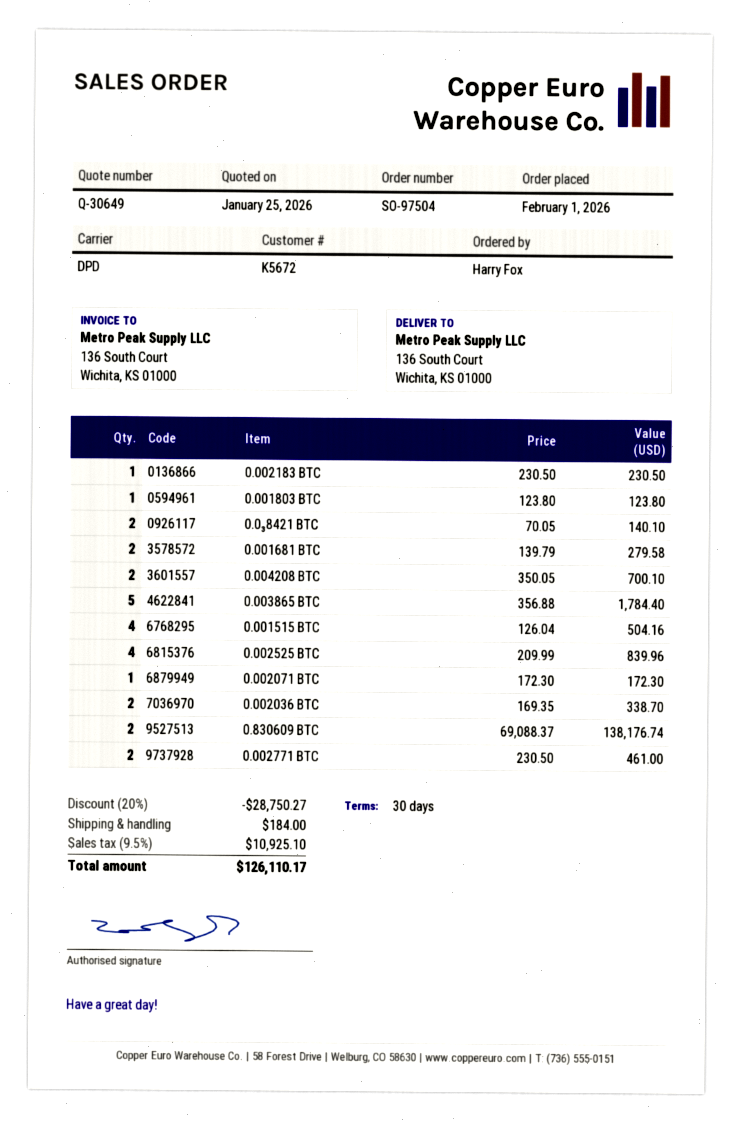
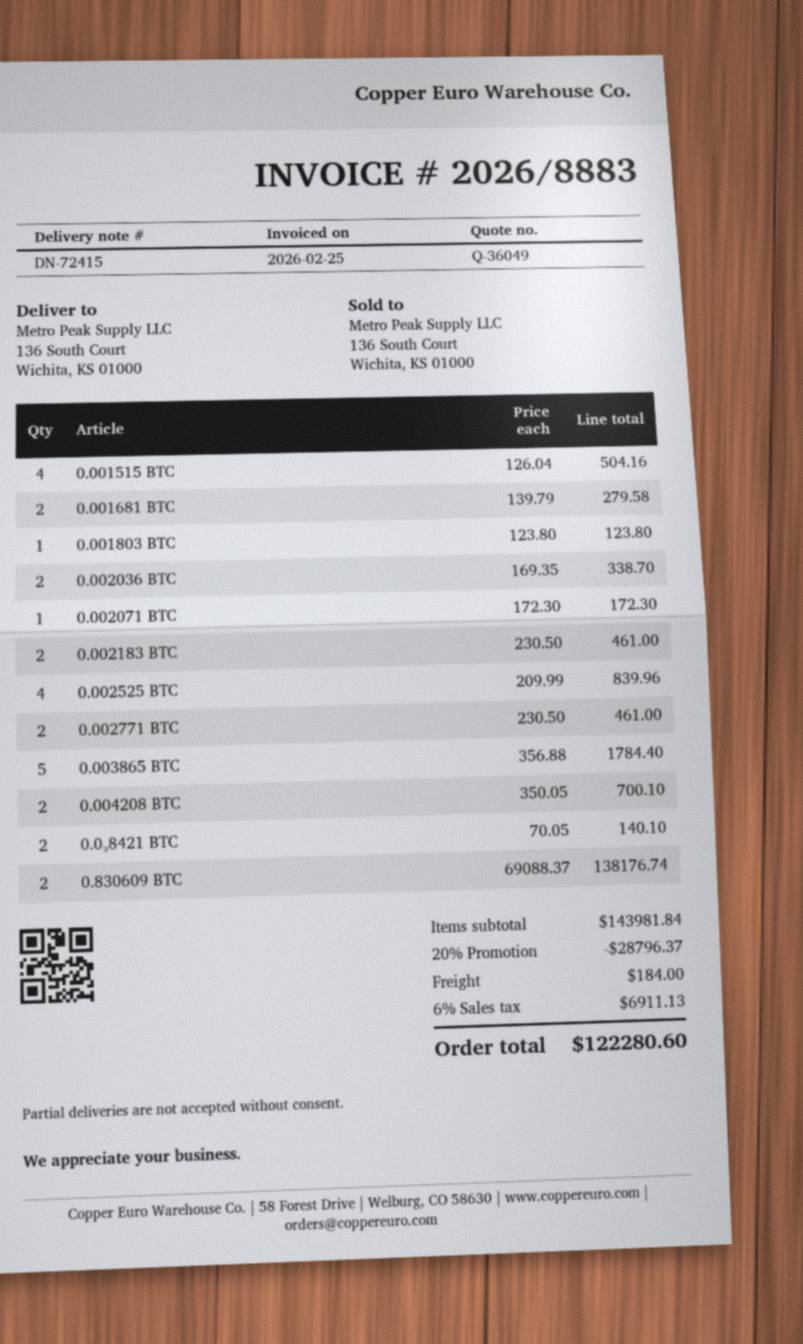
quote number: Q-30649 -> Q-36049
0.002183 BTC: 1 x 230.50 = 230.50 -> 2 x 230.50 = 461.00
discount: 20% = 28750.27 -> 20% = 28796.37
tax: 9.5% = 10925.10 -> 6% = 6911.13
total: 126110.17 -> 122280.60

